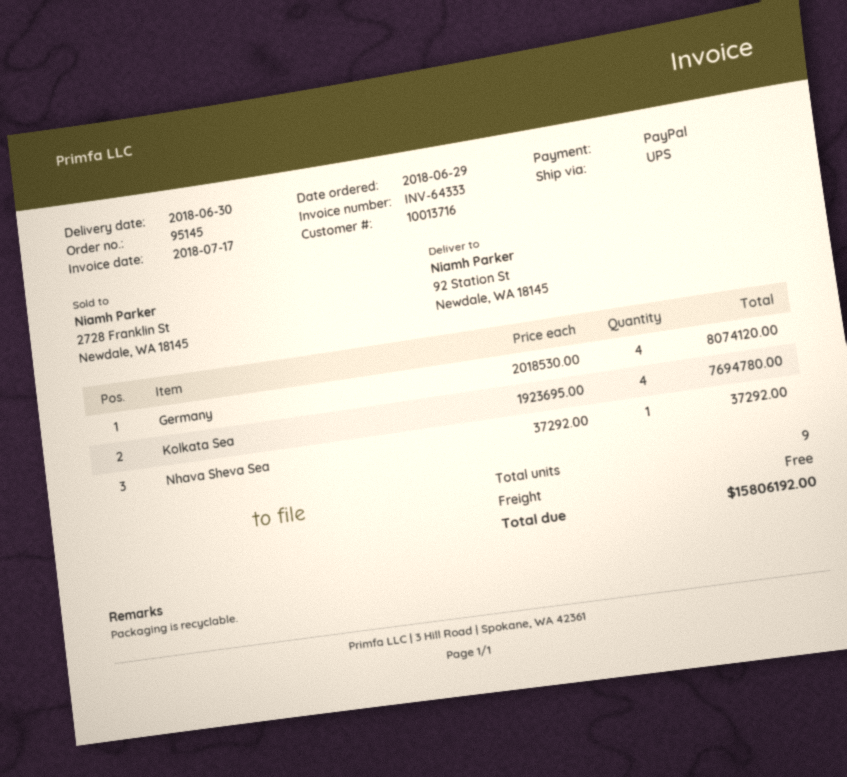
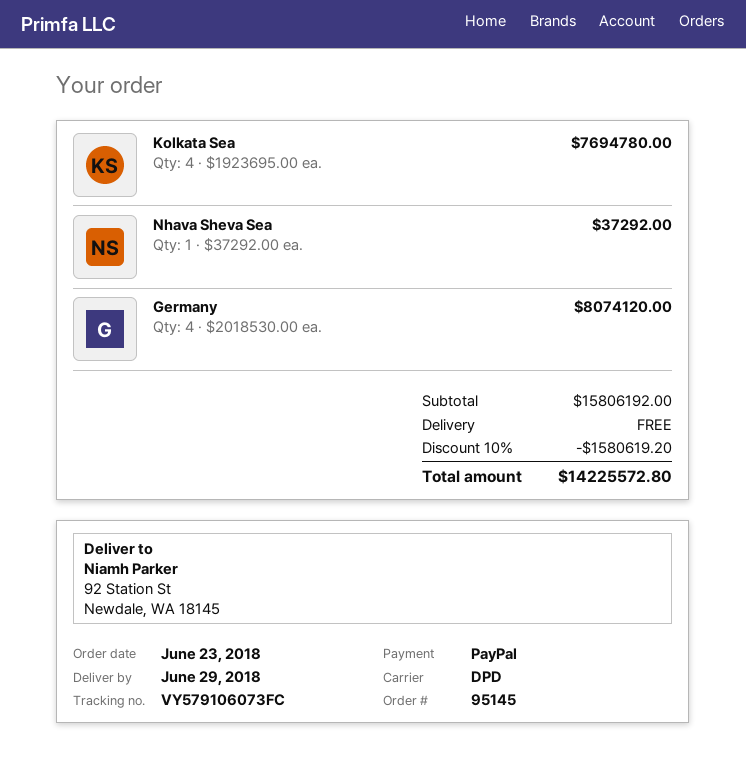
order date: 2018-06-29 -> 2018-06-23
delivery date: 2018-06-30 -> 2018-06-29
shipping method: UPS -> DPD
discount: none -> 10% = 1580619.20
total: 15806192.00 -> 14225572.80

